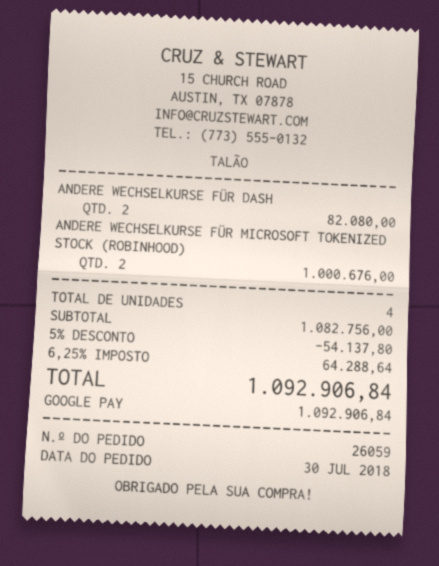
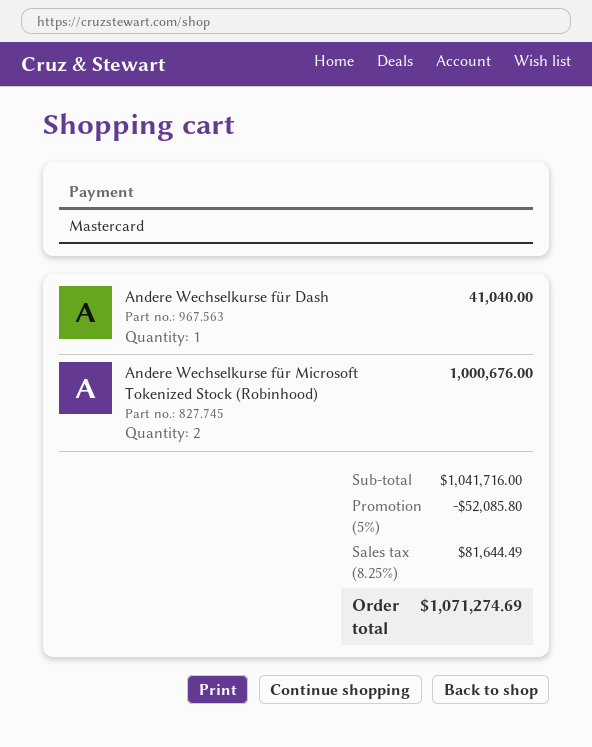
payment method: Google Pay -> Mastercard
ANDERE WECHSELKURSE FÜR DASH: 2 for 82080.00 -> 1 for 41040.00
subtotal: 1082756.00 -> 1041716.00
discount: 5% = 54137.80 -> 5% = 52085.80
tax: 6.25% = 64288.64 -> 8.25% = 81644.49
total: 1092906.84 -> 1071274.69

